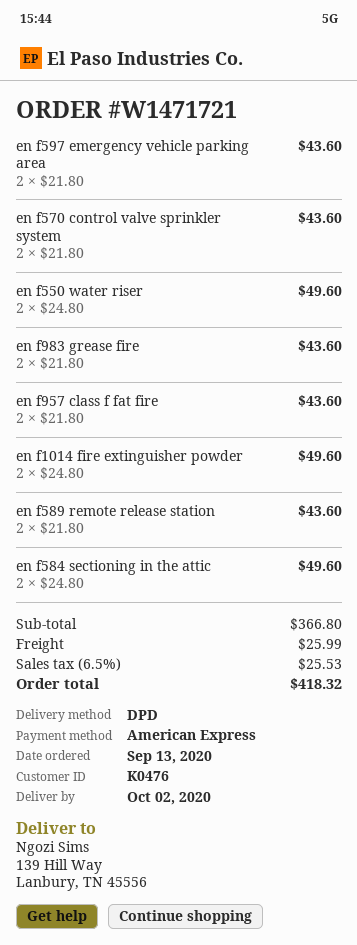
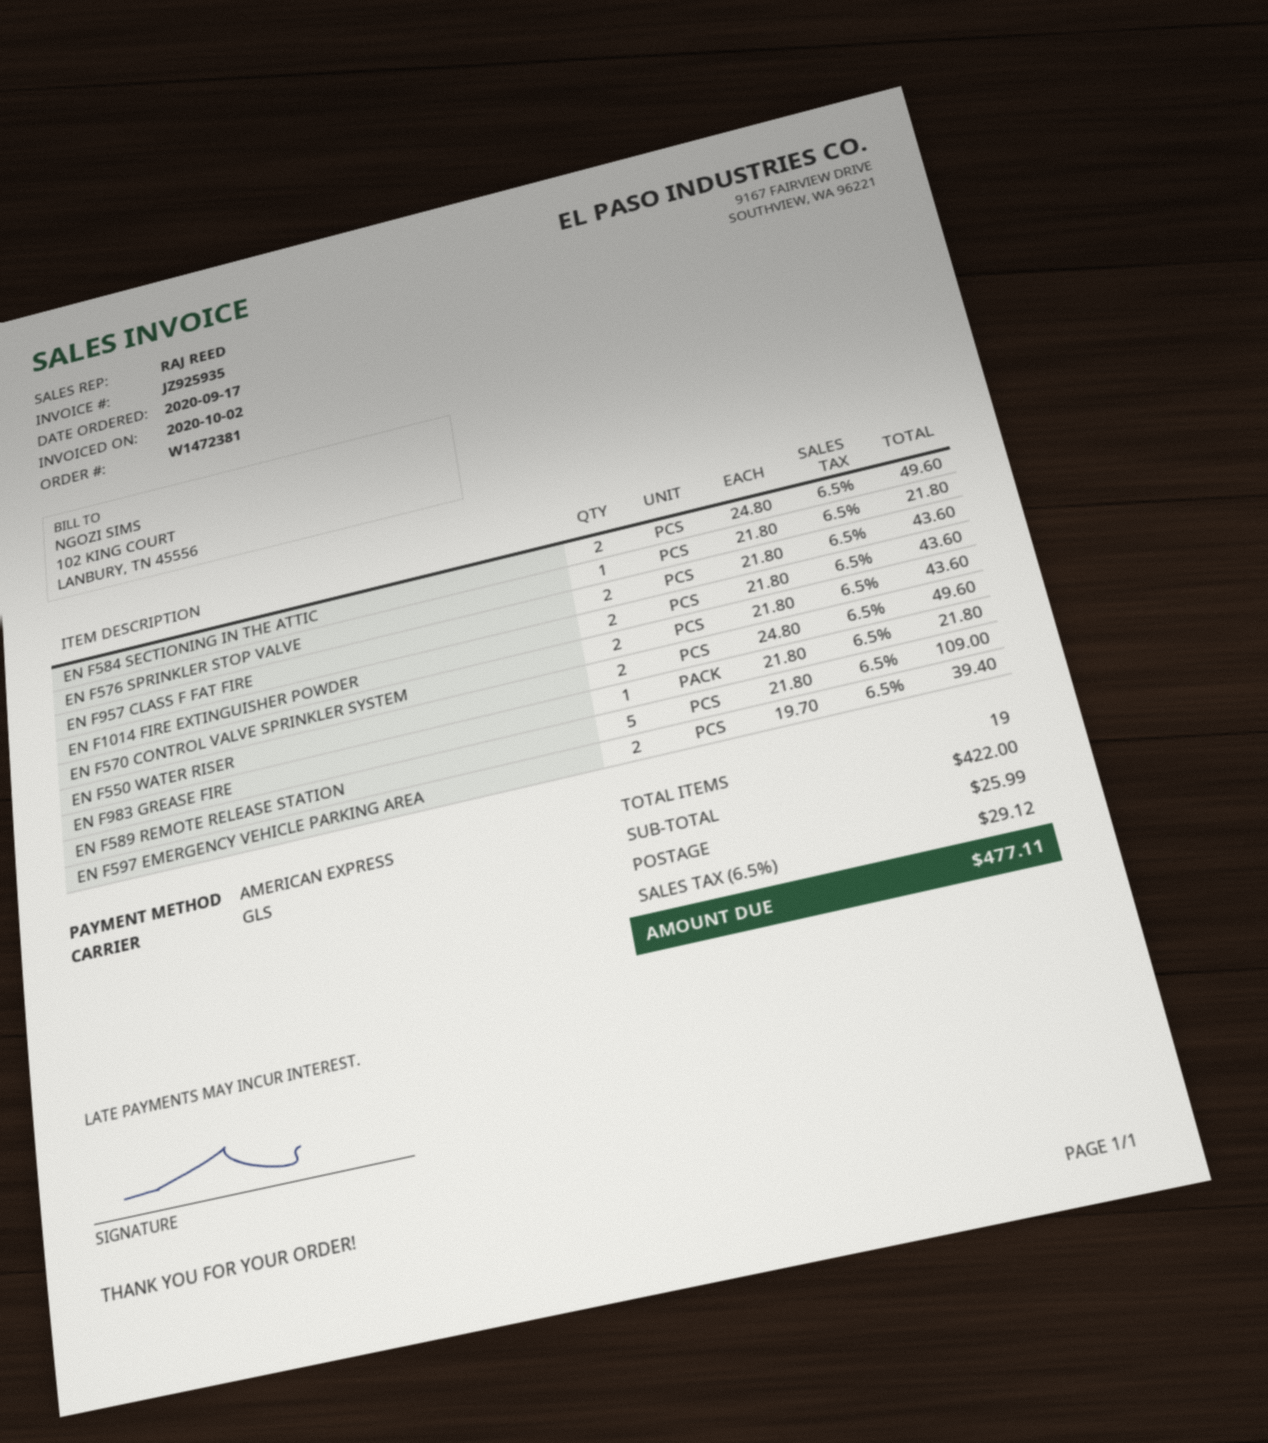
order number: W1471721 -> W1472381
order date: 2020-09-13 -> 2020-09-17
shipping method: DPD -> GLS
en f597 emergency vehicle parking area: 2 x 21.80 = 43.60 -> 2 x 19.70 = 39.40
en f983 grease fire: 2 x 21.80 = 43.60 -> 1 x 21.80 = 21.80
en f1014 fire extinguisher powder: 2 x 24.80 = 49.60 -> 2 x 21.80 = 43.60
en f589 remote release station: 2 x 21.80 = 43.60 -> 5 x 21.80 = 109.00
EN F576 SPRINKLER STOP VALVE: none -> 1 x 21.80 = 21.80
subtotal: 366.80 -> 422.00
tax: 6.5% = 25.53 -> 6.5% = 29.12
total: 418.32 -> 477.11

